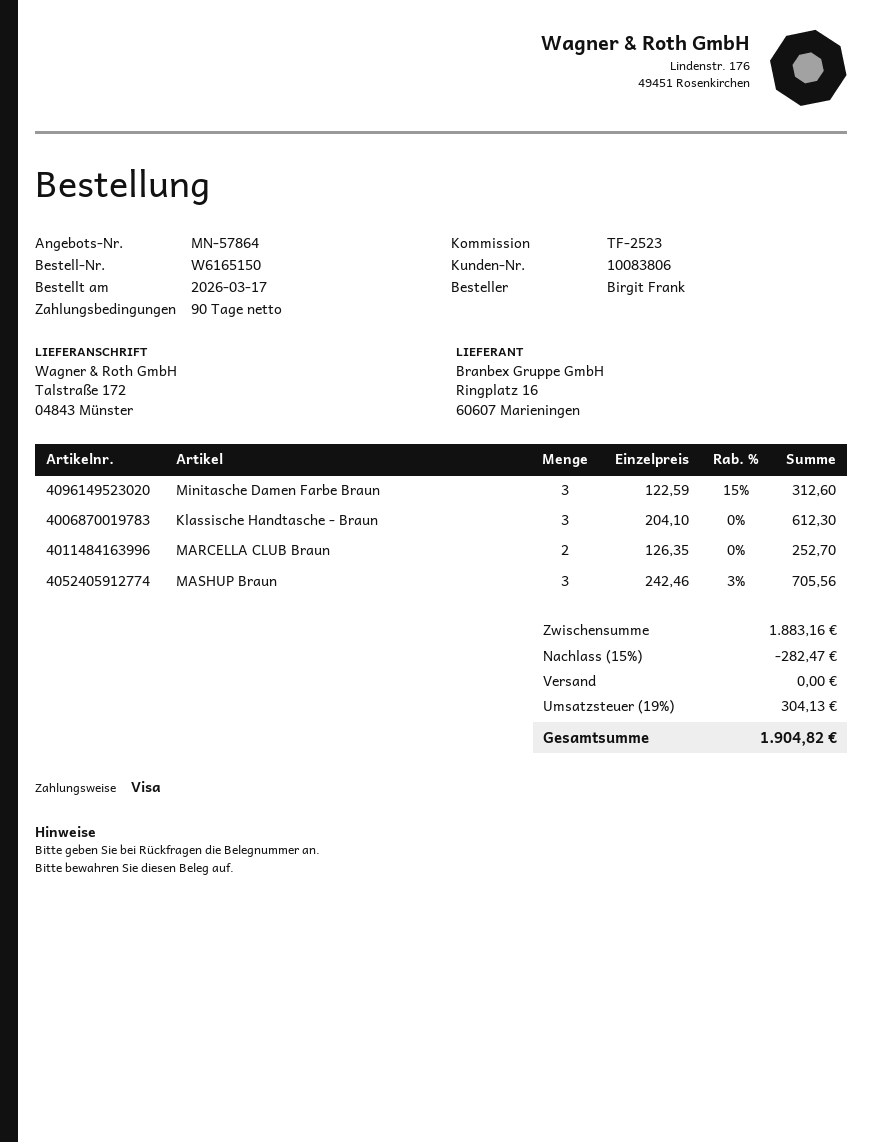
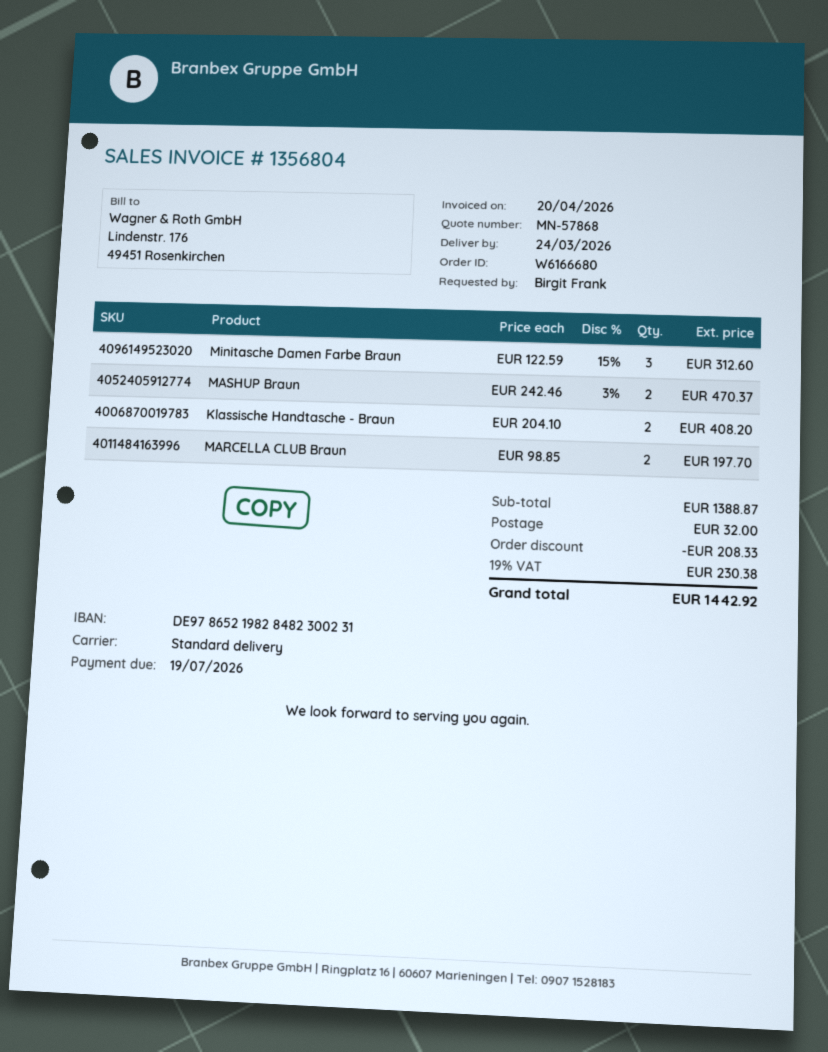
quote number: MN-57864 -> MN-57868
order number: W6165150 -> W6166680
Klassische Handtasche - Braun: 3 x 204.10 = 612.30 -> 2 x 204.10 = 408.20
MARCELLA CLUB Braun: 2 x 126.35 = 252.70 -> 2 x 98.85 = 197.70
MASHUP Braun: 3 x 242.46 - 3% = 705.56 -> 2 x 242.46 - 3% = 470.37
subtotal: 1883.16 -> 1388.87
discount: 282.47 -> 208.33
shipping: 0.00 -> 32.00
tax: 19% = 304.13 -> 19% = 230.38
total: 1904.82 -> 1442.92

